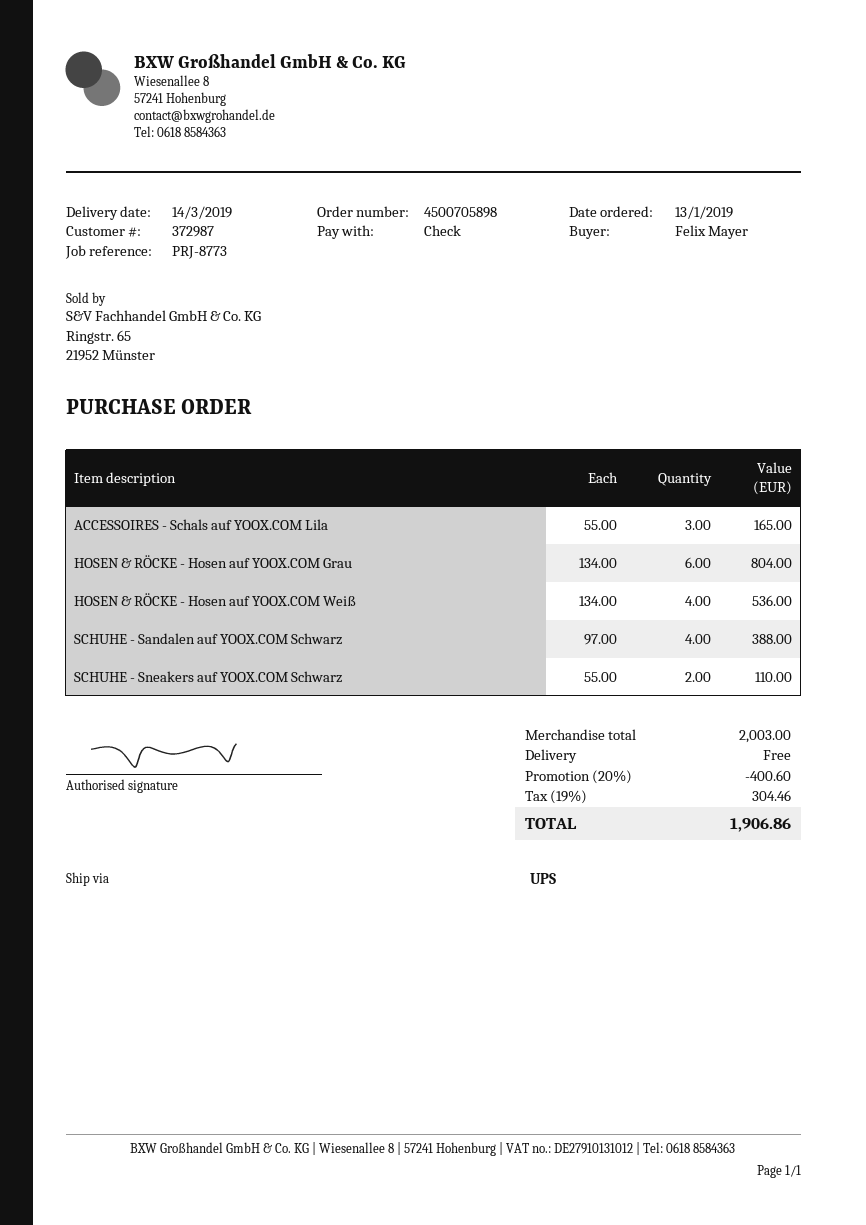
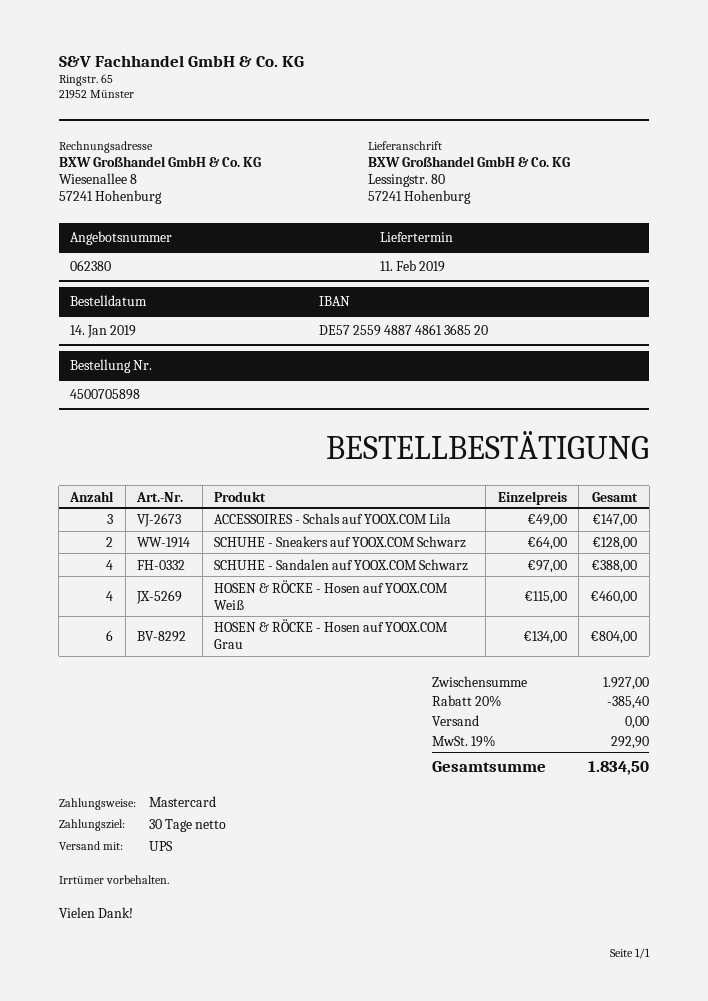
order date: 2019-01-13 -> 2019-01-14
delivery date: 2019-03-14 -> 2019-02-11
payment method: cheque -> Mastercard
ACCESSOIRES - Schals auf YOOX.COM Lila: 3 x 55.00 = 165.00 -> 3 x 49.00 = 147.00
HOSEN & RÖCKE - Hosen auf YOOX.COM Weiß: 4 x 134.00 = 536.00 -> 4 x 115.00 = 460.00
SCHUHE - Sneakers auf YOOX.COM Schwarz: 2 x 55.00 = 110.00 -> 2 x 64.00 = 128.00
subtotal: 2003.00 -> 1927.00
discount: 20% = 400.60 -> 20% = 385.40
tax: 19% = 304.46 -> 19% = 292.90
total: 1906.86 -> 1834.50

